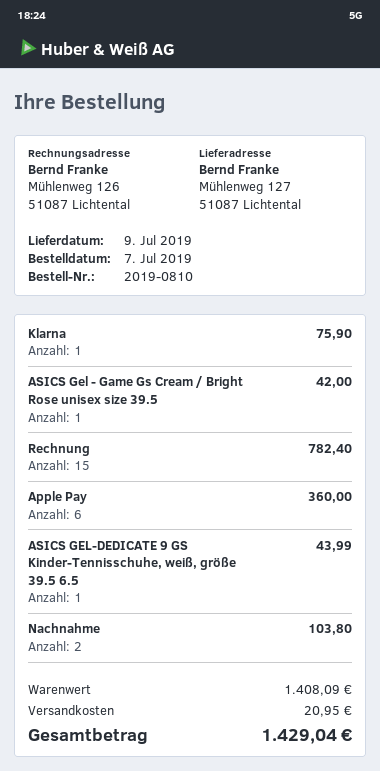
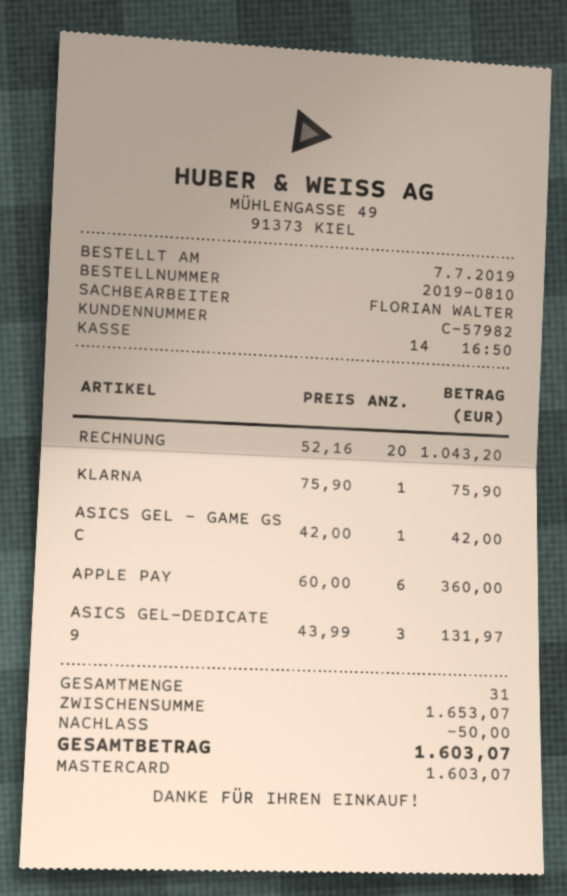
Rechnung: 15 for 782.40 -> 20 for 1043.20
ASICS GEL-DEDICATE 9 GS Kinder-Tennisschuhe, weiß, größe 39.5 6.5: 1 for 43.99 -> 3 for 131.97
Nachnahme: 2 for 103.80 -> none
subtotal: 1408.09 -> 1653.07
discount: none -> 50.00
shipping: 20.95 -> none
total: 1429.04 -> 1603.07

